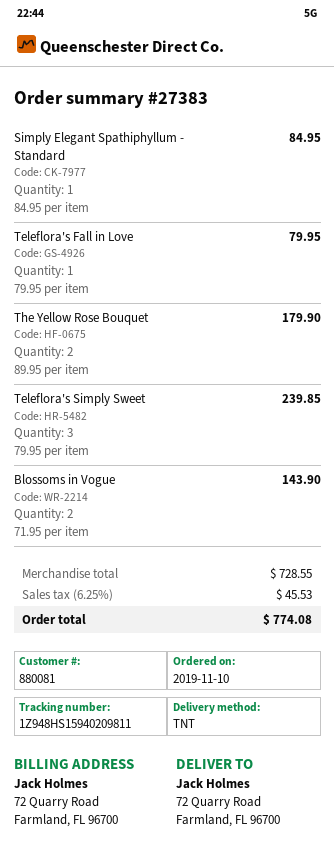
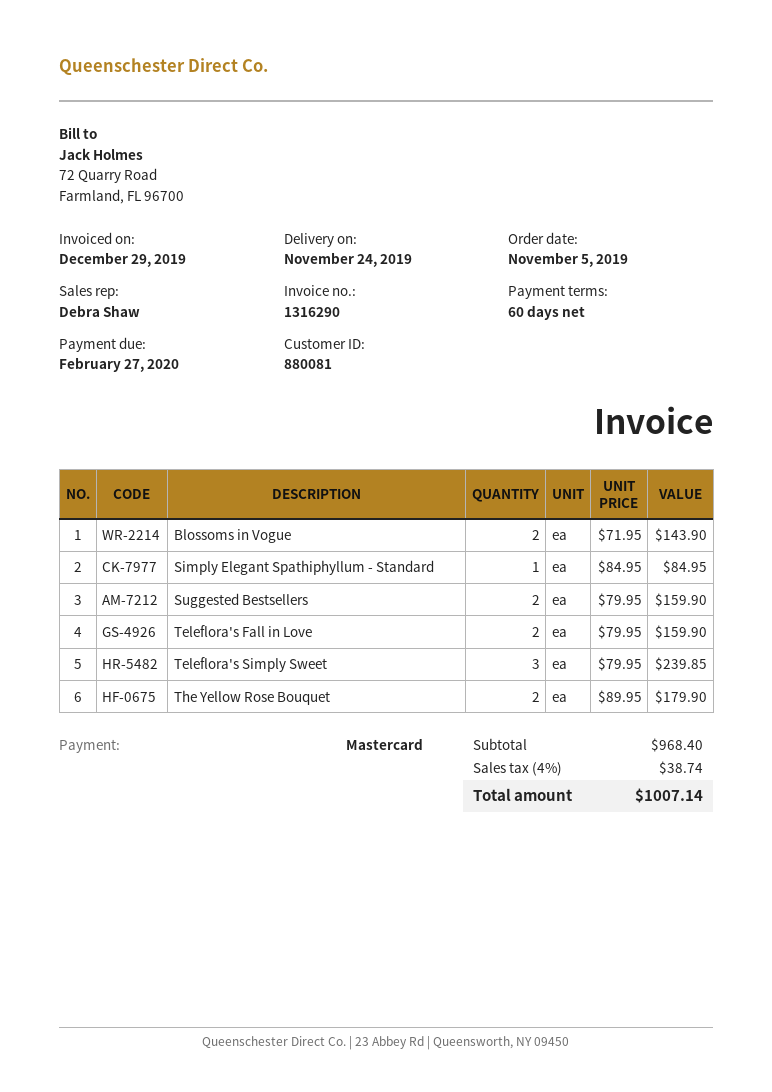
order date: 2019-11-10 -> 2019-11-05
Teleflora's Fall in Love: 1 x 79.95 = 79.95 -> 2 x 79.95 = 159.90
Suggested Bestsellers: none -> 2 x 79.95 = 159.90
subtotal: 728.55 -> 968.40
tax: 6.25% = 45.53 -> 4% = 38.74
total: 774.08 -> 1007.14

